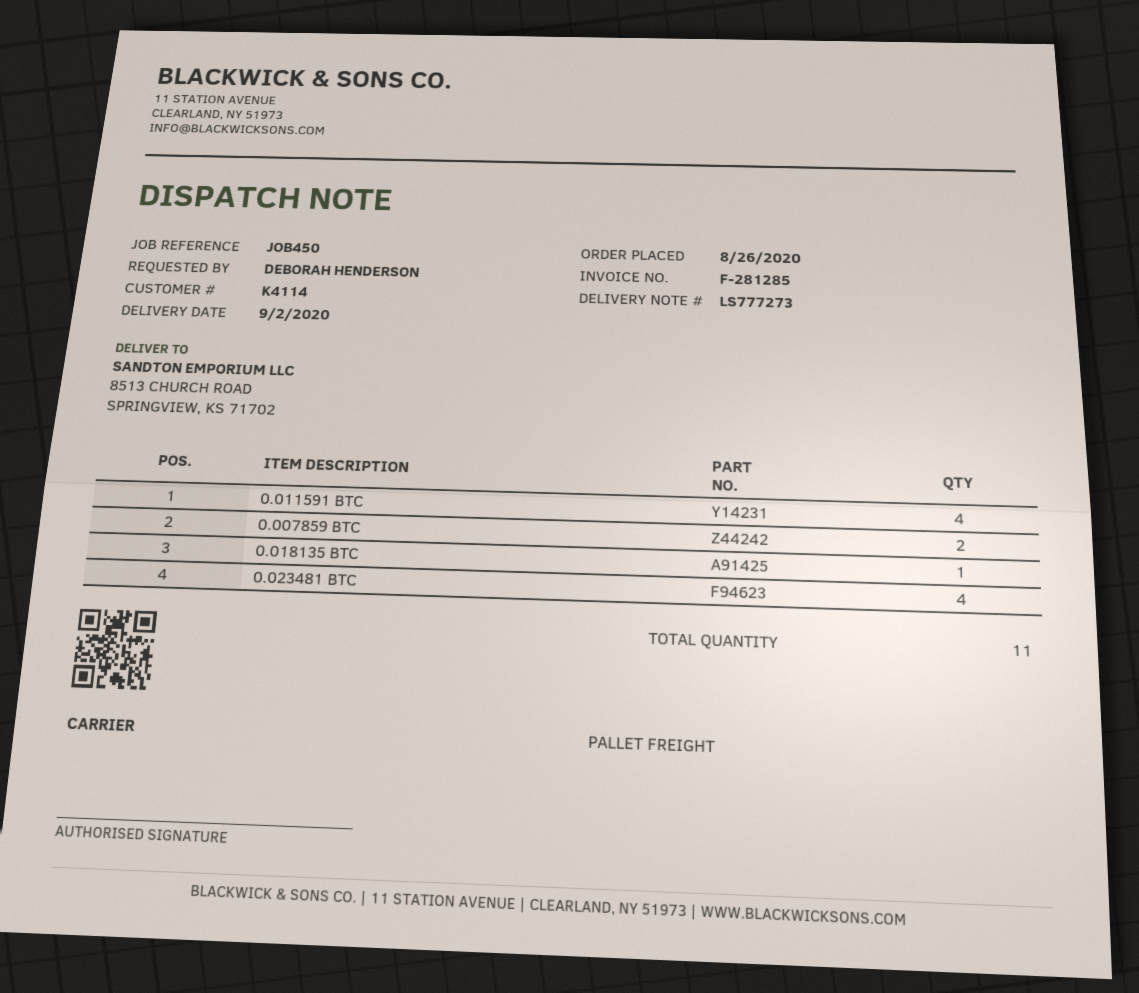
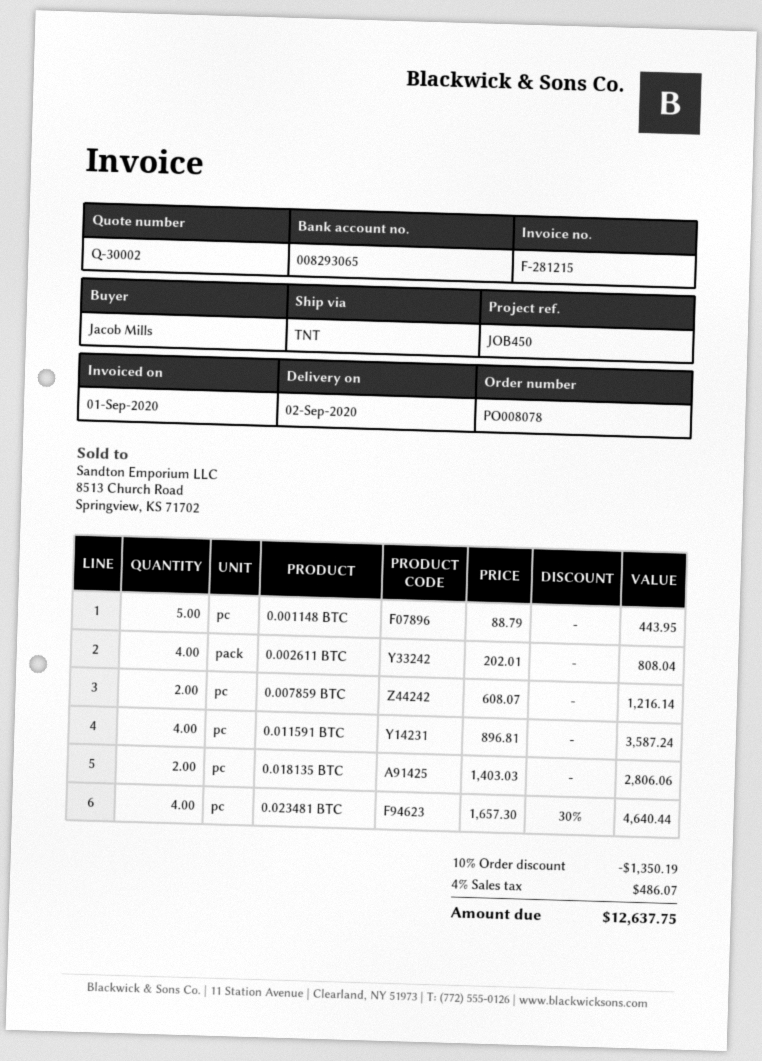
invoice number: F-281285 -> F-281215
ordered by: DEBORAH HENDERSON -> Jacob Mills
shipping method: pallet freight -> TNT
0.018135 BTC: 1 -> 2
0.001148 BTC: none -> 5
0.002611 BTC: none -> 4

